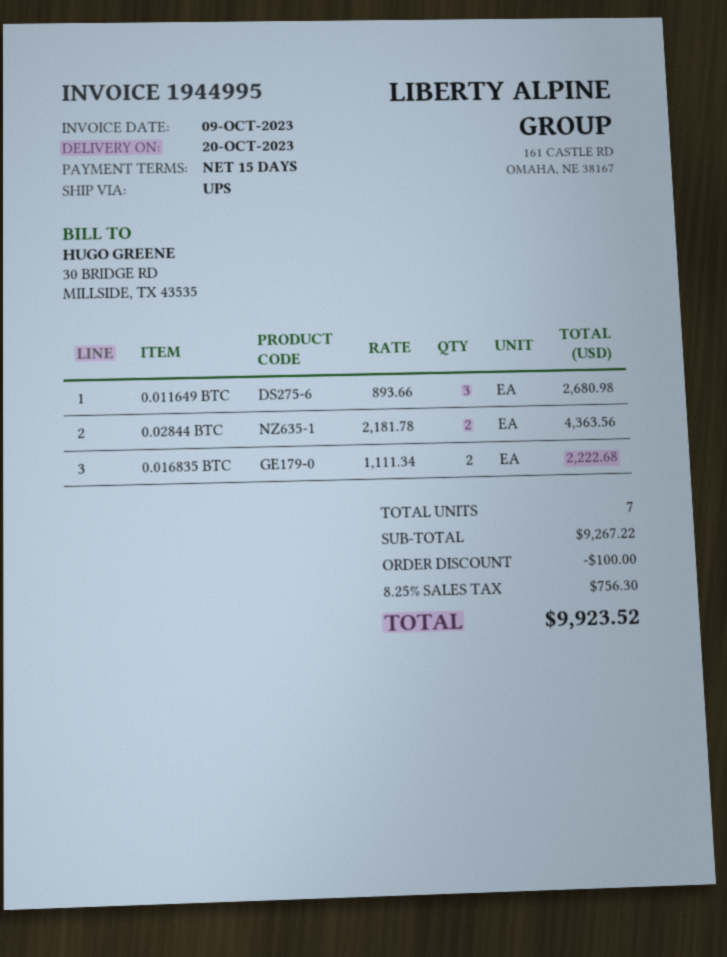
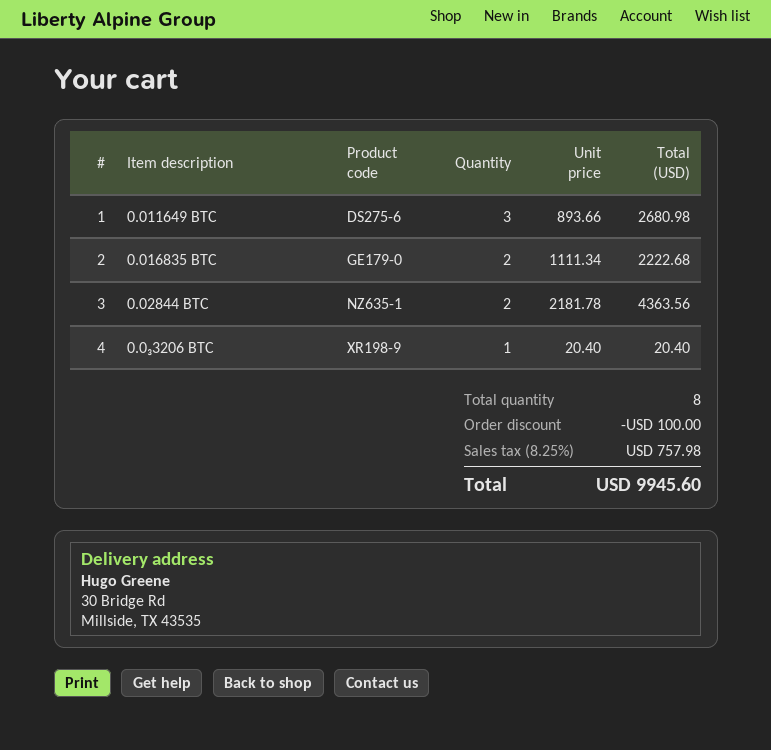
0.0₃3206 BTC: none -> 1 x 20.40 = 20.40
total quantity: 7 -> 8
tax: 8.25% = 756.30 -> 8.25% = 757.98
total: 9923.52 -> 9945.60

